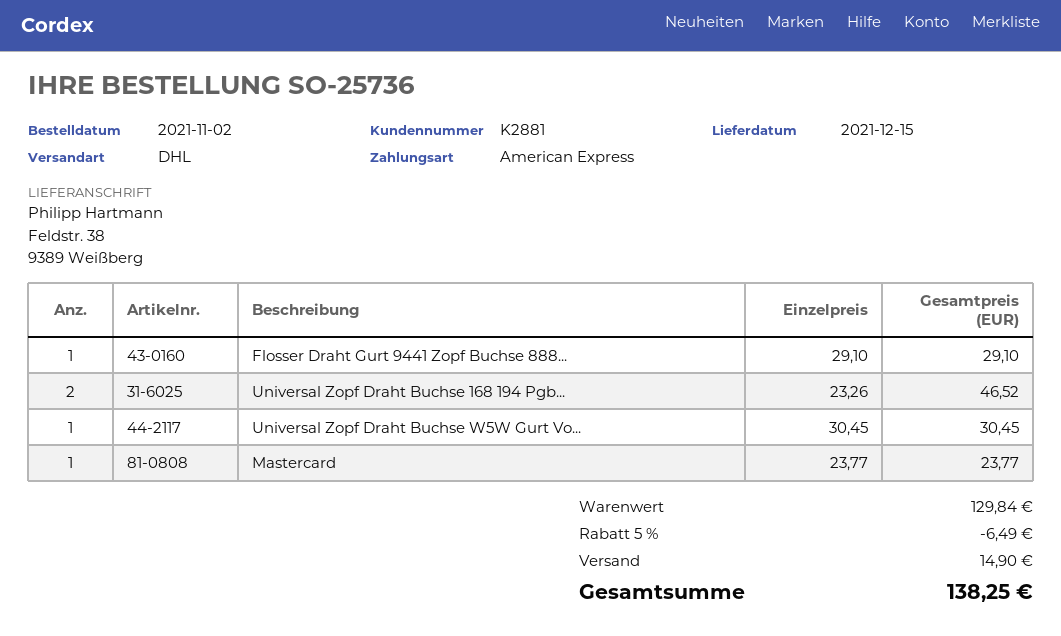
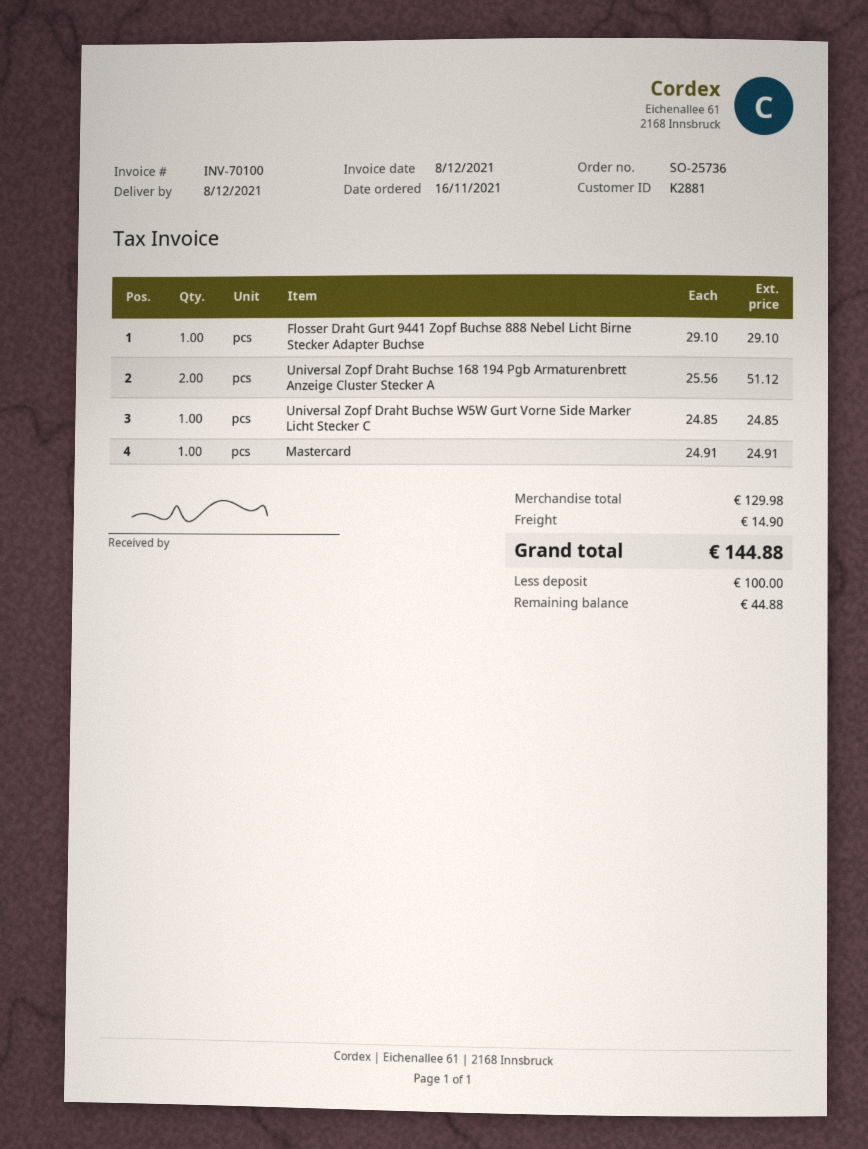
order date: 2021-11-02 -> 2021-11-16
delivery date: 2021-12-15 -> 2021-12-08
Universal Zopf Draht Buchse 168 194 Pgb...: 2 x 23.26 = 46.52 -> 2 x 25.56 = 51.12
Universal Zopf Draht Buchse W5W Gurt Vo...: 1 x 30.45 = 30.45 -> 1 x 24.85 = 24.85
Mastercard: 1 x 23.77 = 23.77 -> 1 x 24.91 = 24.91
subtotal: 129.84 -> 129.98
discount: 5% = 6.49 -> none
total: 138.25 -> 144.88

